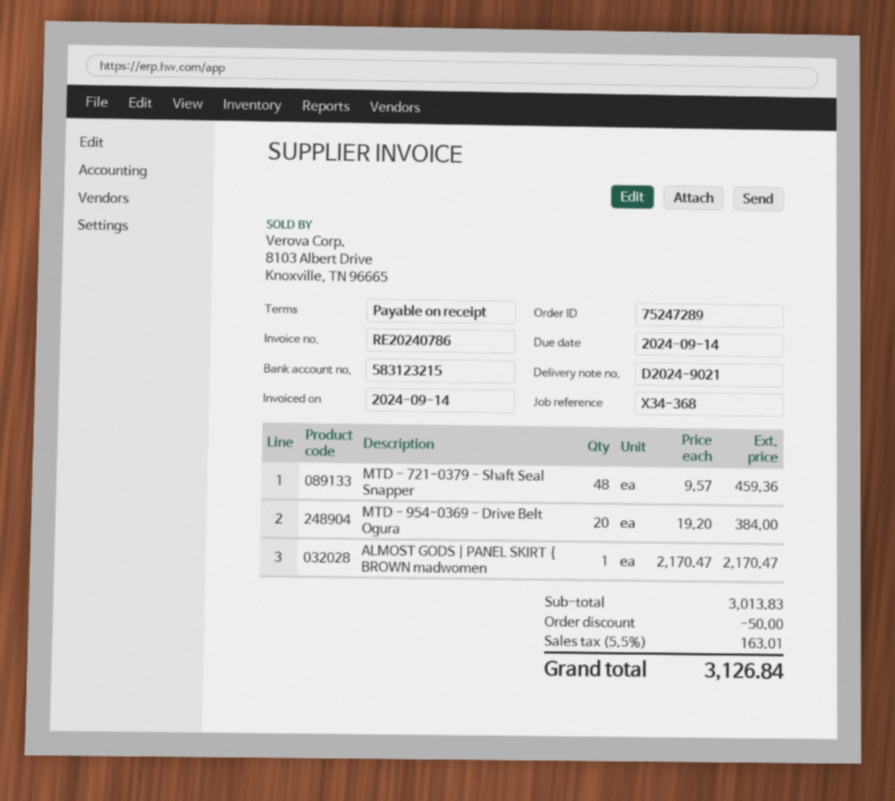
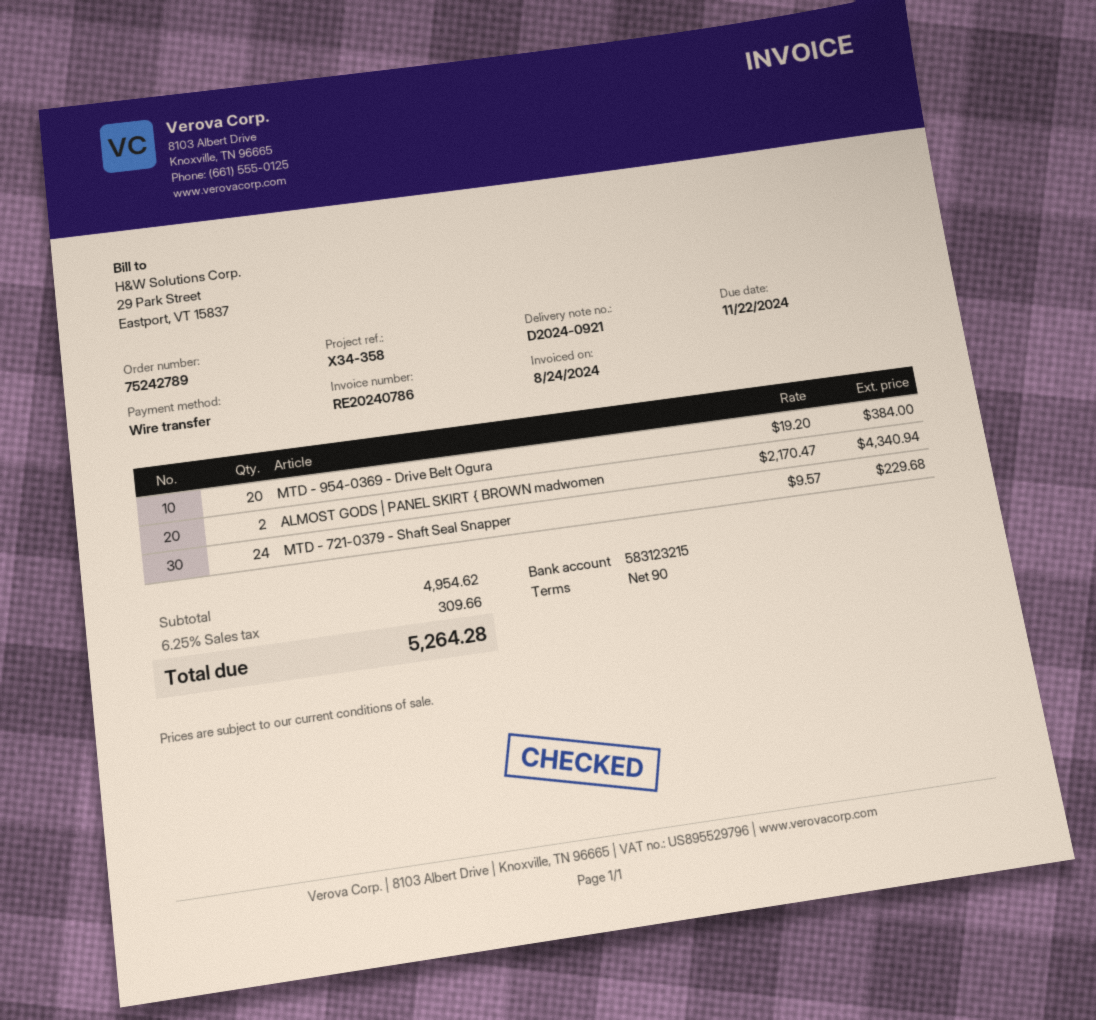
order number: 75247289 -> 75242789
delivery note number: D2024-9021 -> D2024-0921
invoice date: 2024-09-14 -> 2024-08-24
payment terms: on receipt -> 90 days
due date: 2024-09-14 -> 2024-11-22
reference: X34-368 -> X34-358
MTD - 721-0379 - Shaft Seal Snapper: 48 x 9.57 = 459.36 -> 24 x 9.57 = 229.68
ALMOST GODS | PANEL SKIRT { BROWN madwomen: 1 x 2170.47 = 2170.47 -> 2 x 2170.47 = 4340.94
subtotal: 3013.83 -> 4954.62
discount: 50.00 -> none
tax: 5.5% = 163.01 -> 6.25% = 309.66
total: 3126.84 -> 5264.28

